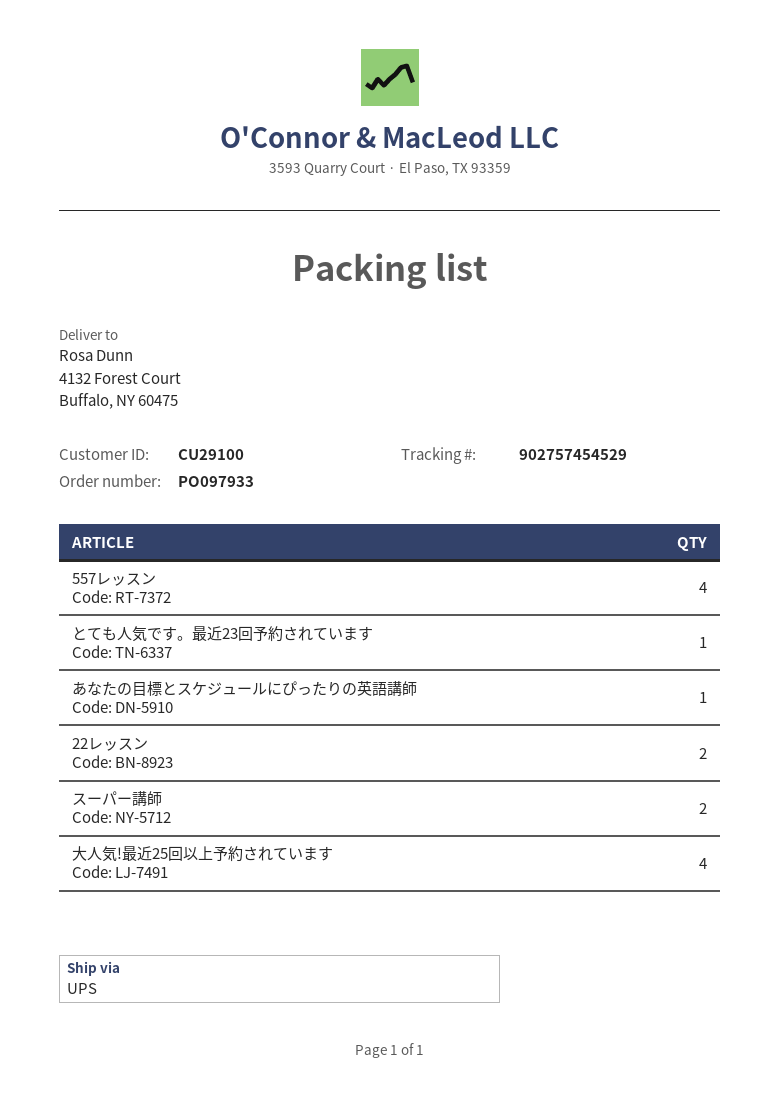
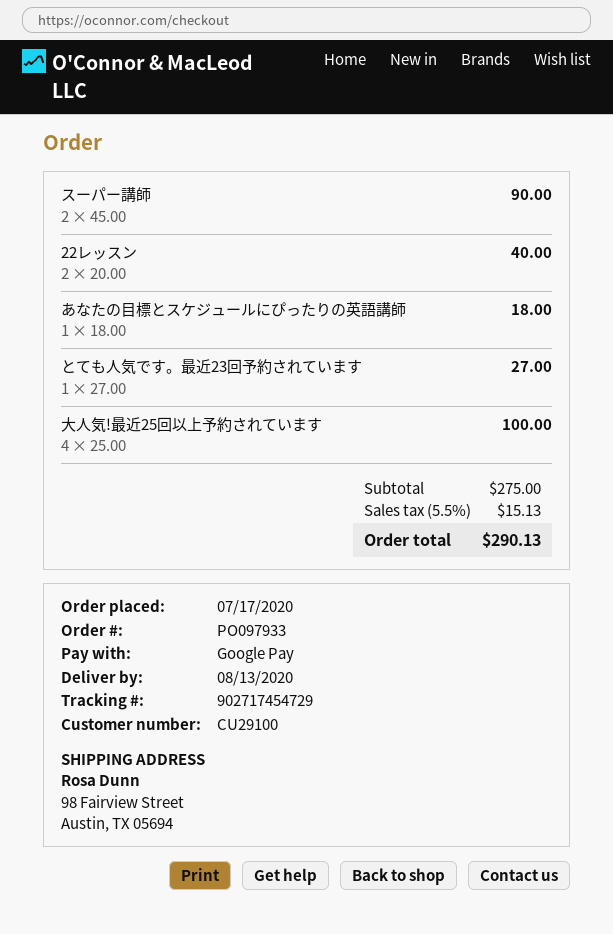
tracking number: 902757454529 -> 902717454729
ship to: 4132 Forest Court, Buffalo, NY 60475 -> 98 Fairview Street, Austin, TX 05694
557レッスン: 4 -> none

